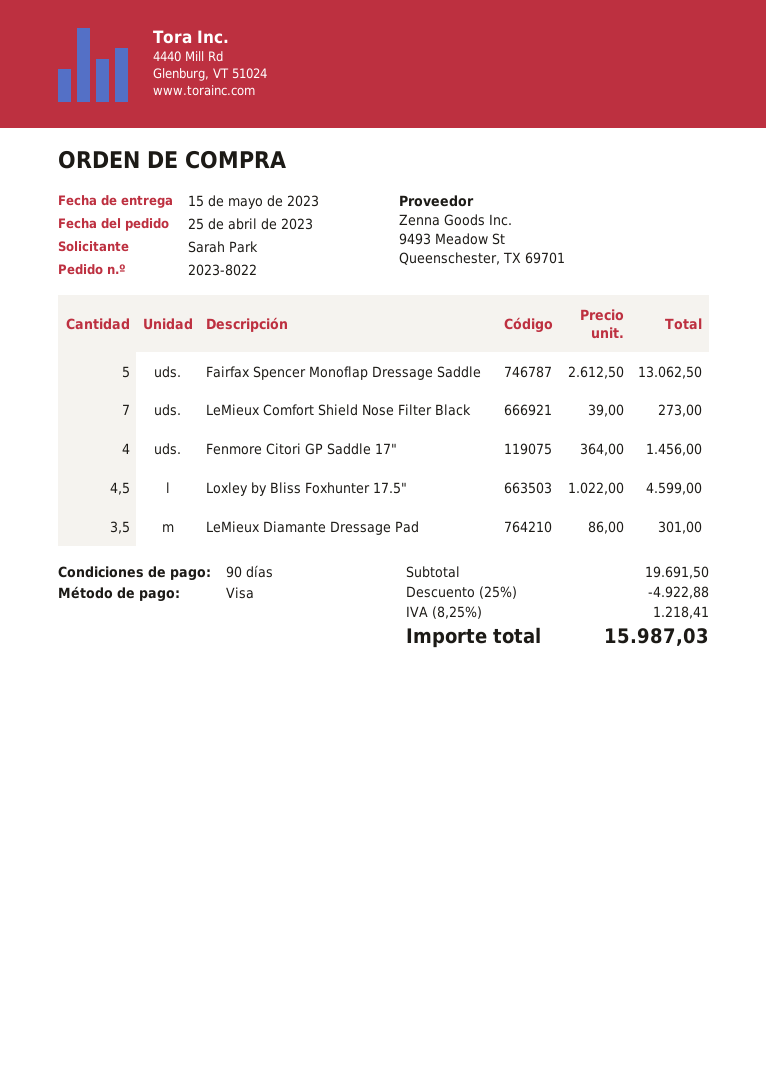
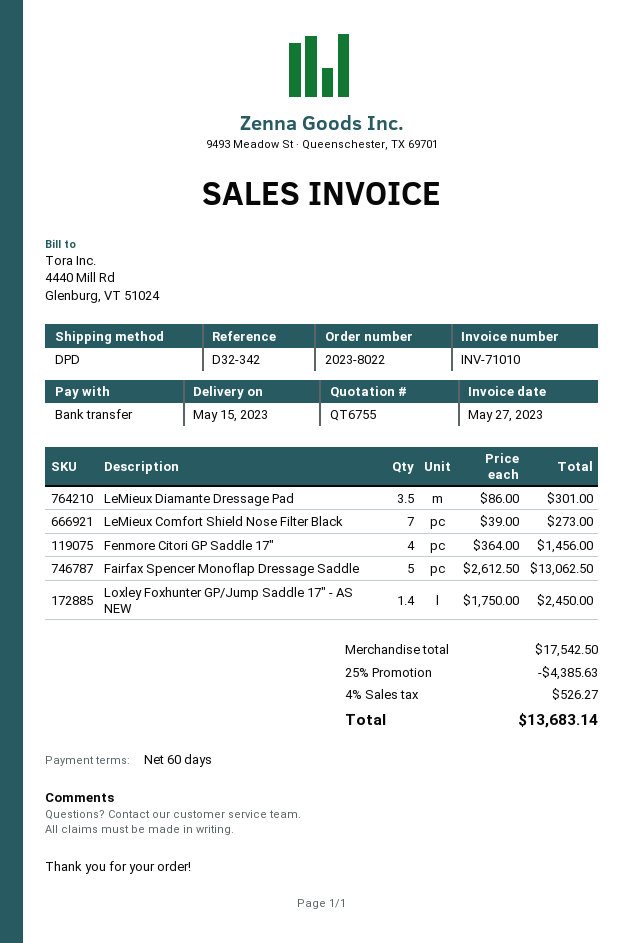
payment terms: 90 days -> 60 days
payment method: Visa -> bank transfer
Loxley by Bliss Foxhunter 17.5": 4.5 x 1022.00 = 4599.00 -> none
Loxley Foxhunter GP/Jump Saddle 17" - AS NEW: none -> 1.4 x 1750.00 = 2450.00
subtotal: 19691.50 -> 17542.50
discount: 25% = 4922.88 -> 25% = 4385.63
tax: 8.25% = 1218.41 -> 4% = 526.27
total: 15987.03 -> 13683.14

